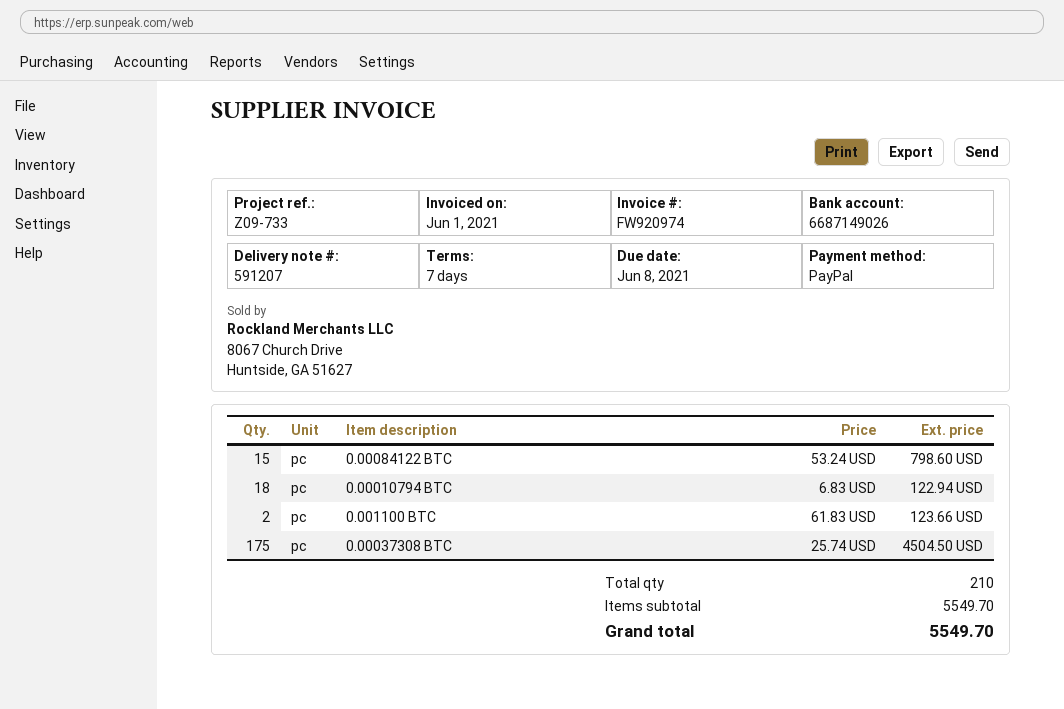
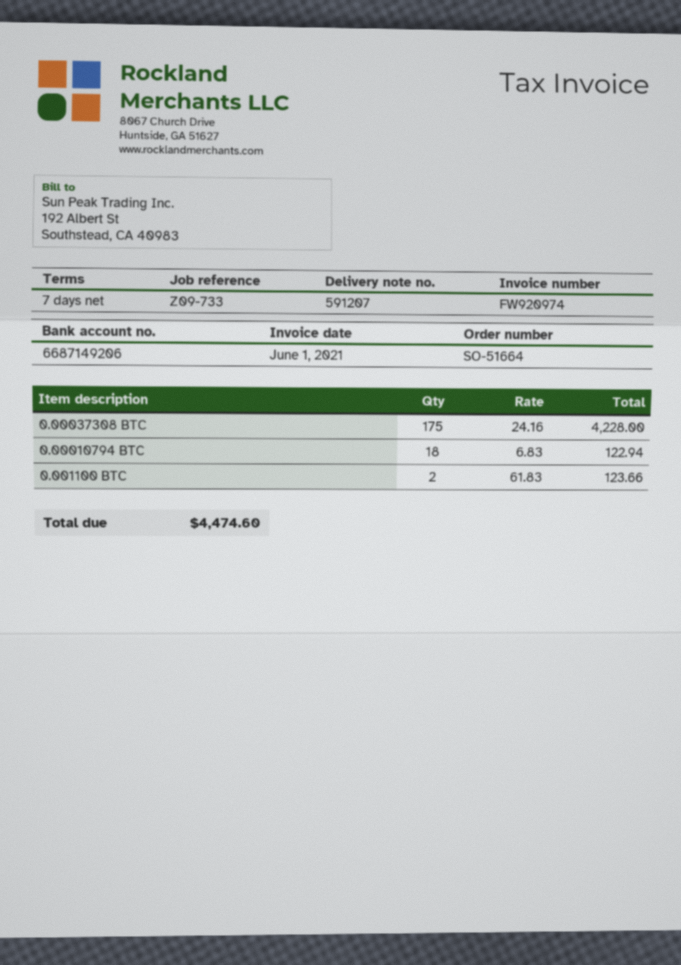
bank account: 6687149026 -> 6687149206
0.00084122 BTC: 15 x 53.24 = 798.60 -> none
0.00037308 BTC: 175 x 25.74 = 4504.50 -> 175 x 24.16 = 4228.00
total: 5549.70 -> 4474.60

